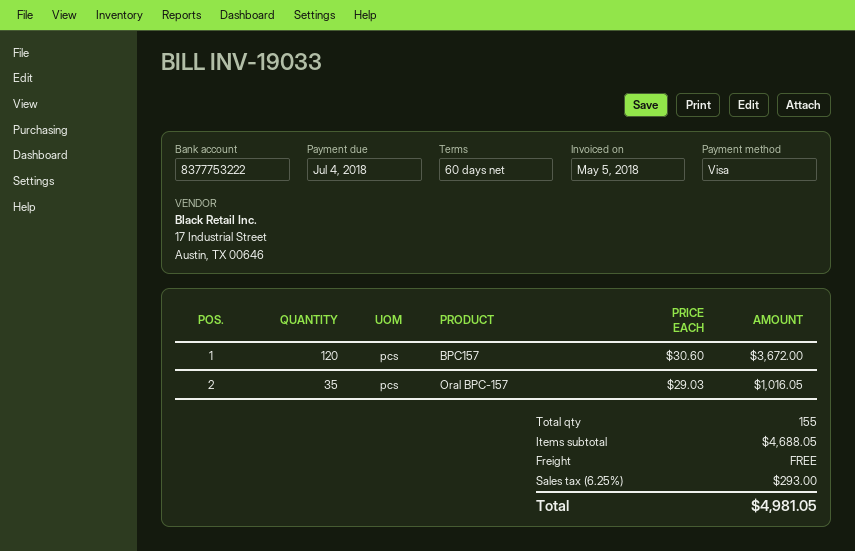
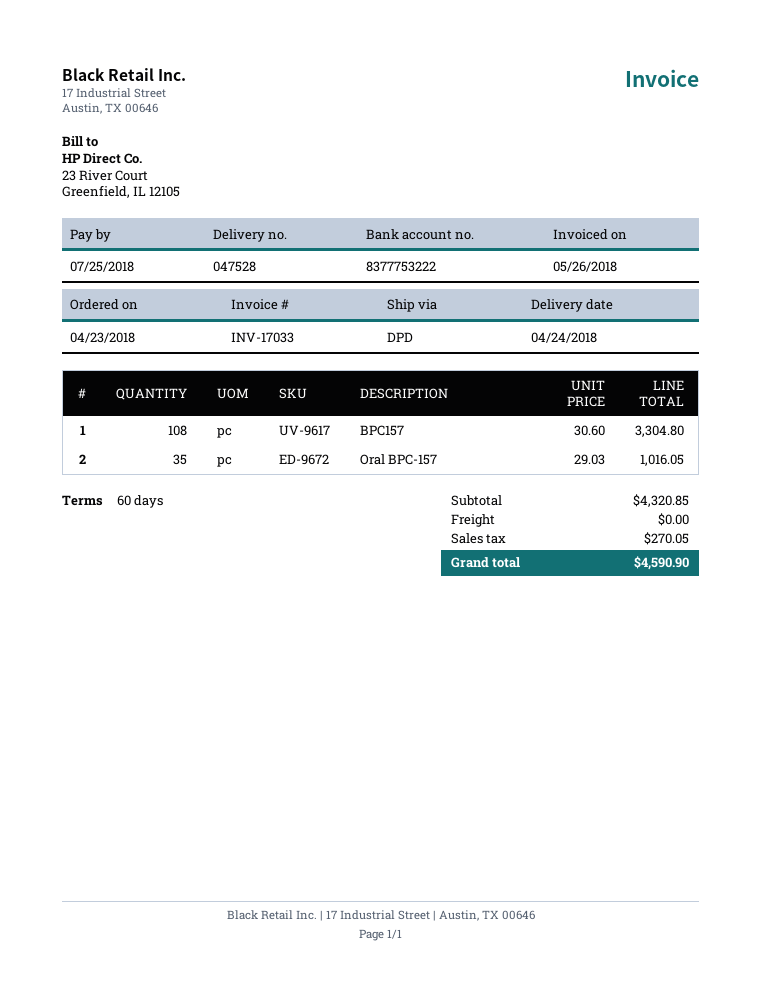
invoice number: INV-19033 -> INV-17033
invoice date: 2018-05-05 -> 2018-05-26
due date: 2018-07-04 -> 2018-07-25
BPC157: 120 x 30.60 = 3672.00 -> 108 x 30.60 = 3304.80
subtotal: 4688.05 -> 4320.85
tax: 293.00 -> 270.05
total: 4981.05 -> 4590.90

